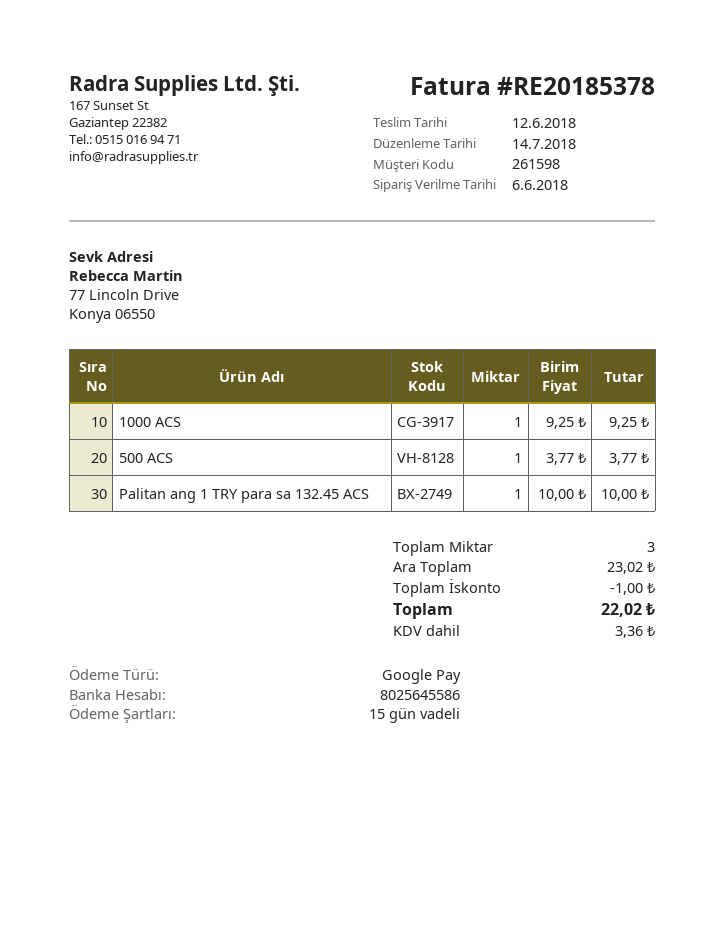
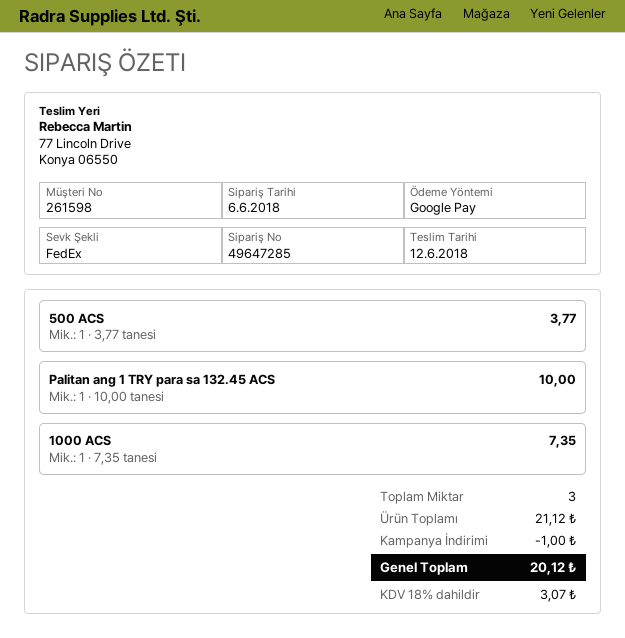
1000 ACS: 1 x 9.25 = 9.25 -> 1 x 7.35 = 7.35
subtotal: 23.02 -> 21.12
tax: 3.36 -> 3.07
total: 22.02 -> 20.12

